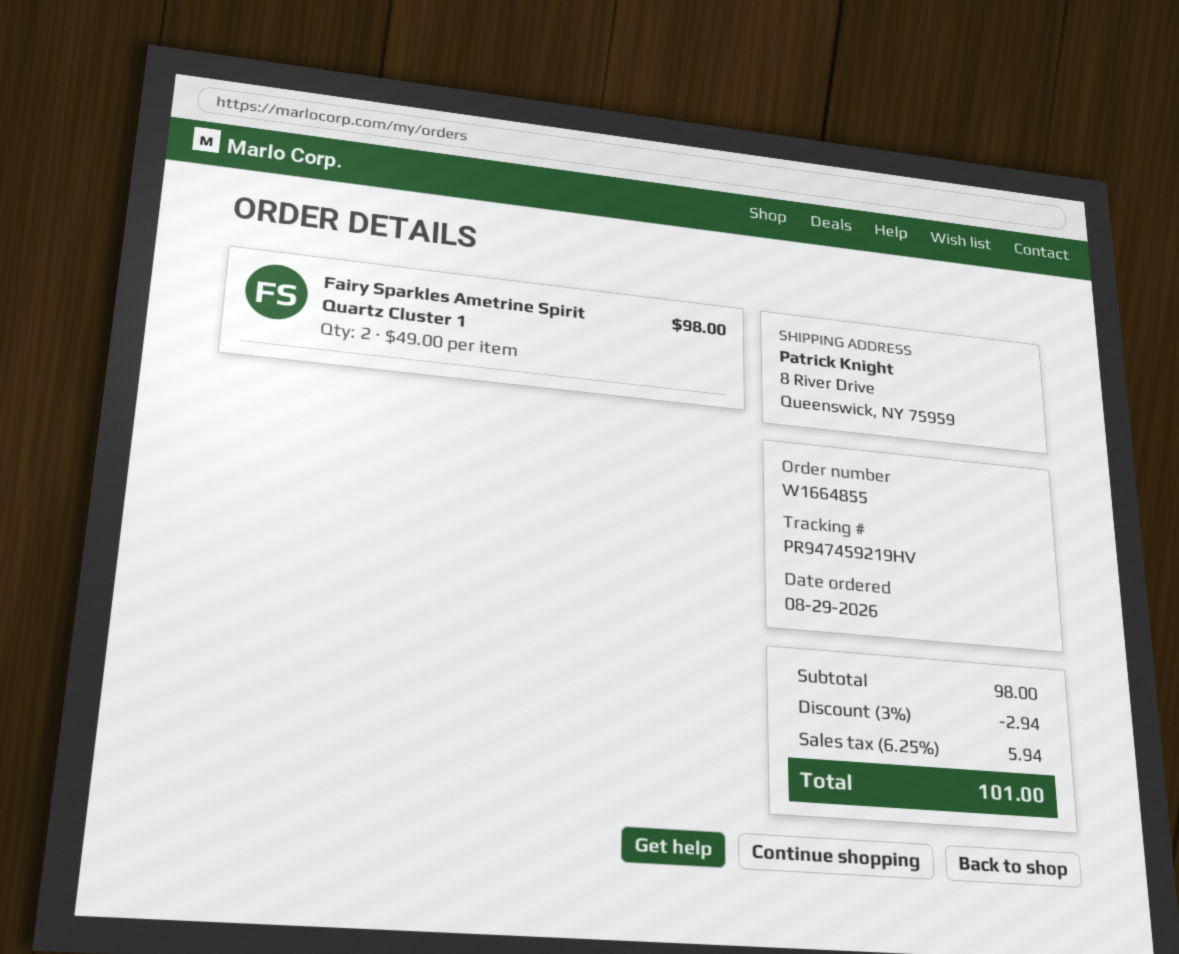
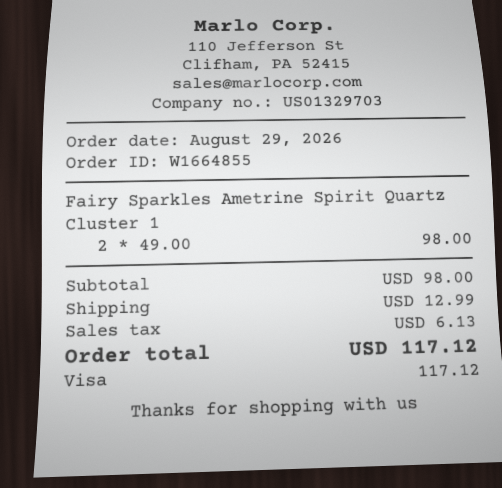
discount: 3% = 2.94 -> none
shipping: none -> 12.99
tax: 5.94 -> 6.13
total: 101.00 -> 117.12

